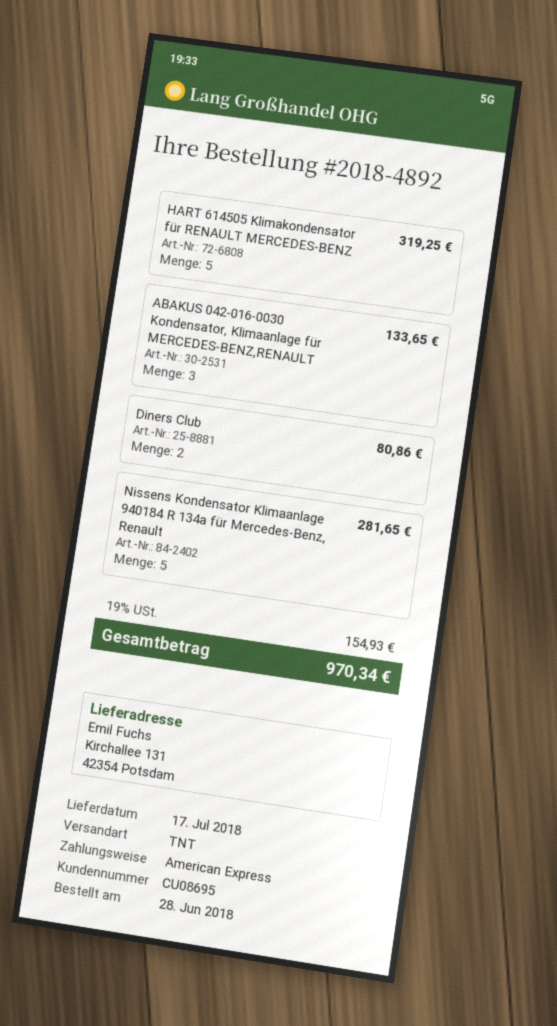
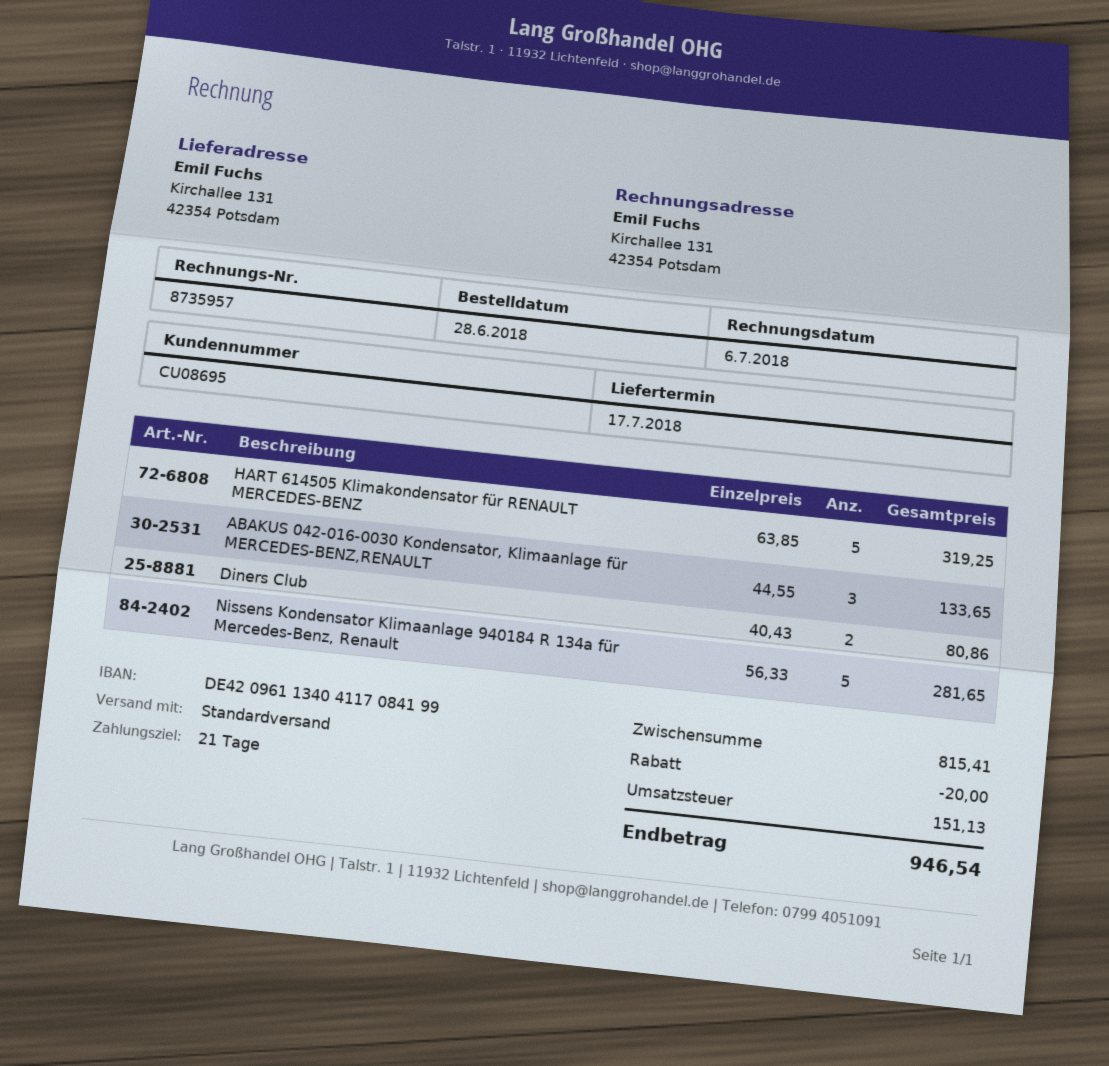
shipping method: TNT -> standard
discount: none -> 20.00
tax: 154.93 -> 151.13
total: 970.34 -> 946.54

